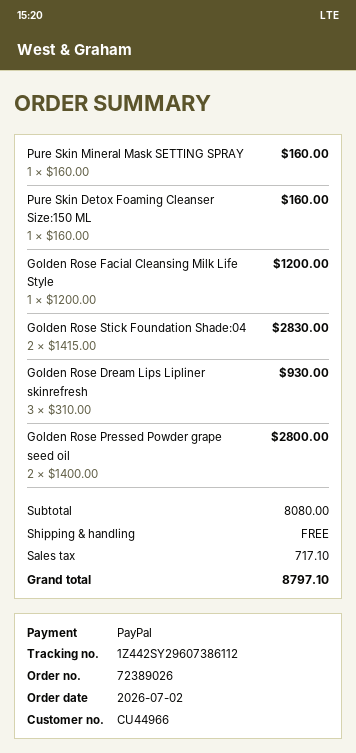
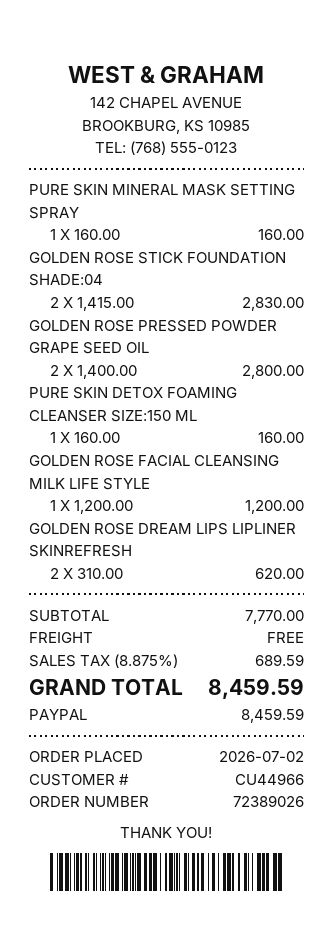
Golden Rose Dream Lips Lipliner skinrefresh: 3 x 310.00 = 930.00 -> 2 x 310.00 = 620.00
subtotal: 8080.00 -> 7770.00
tax: 717.10 -> 689.59
total: 8797.10 -> 8459.59

